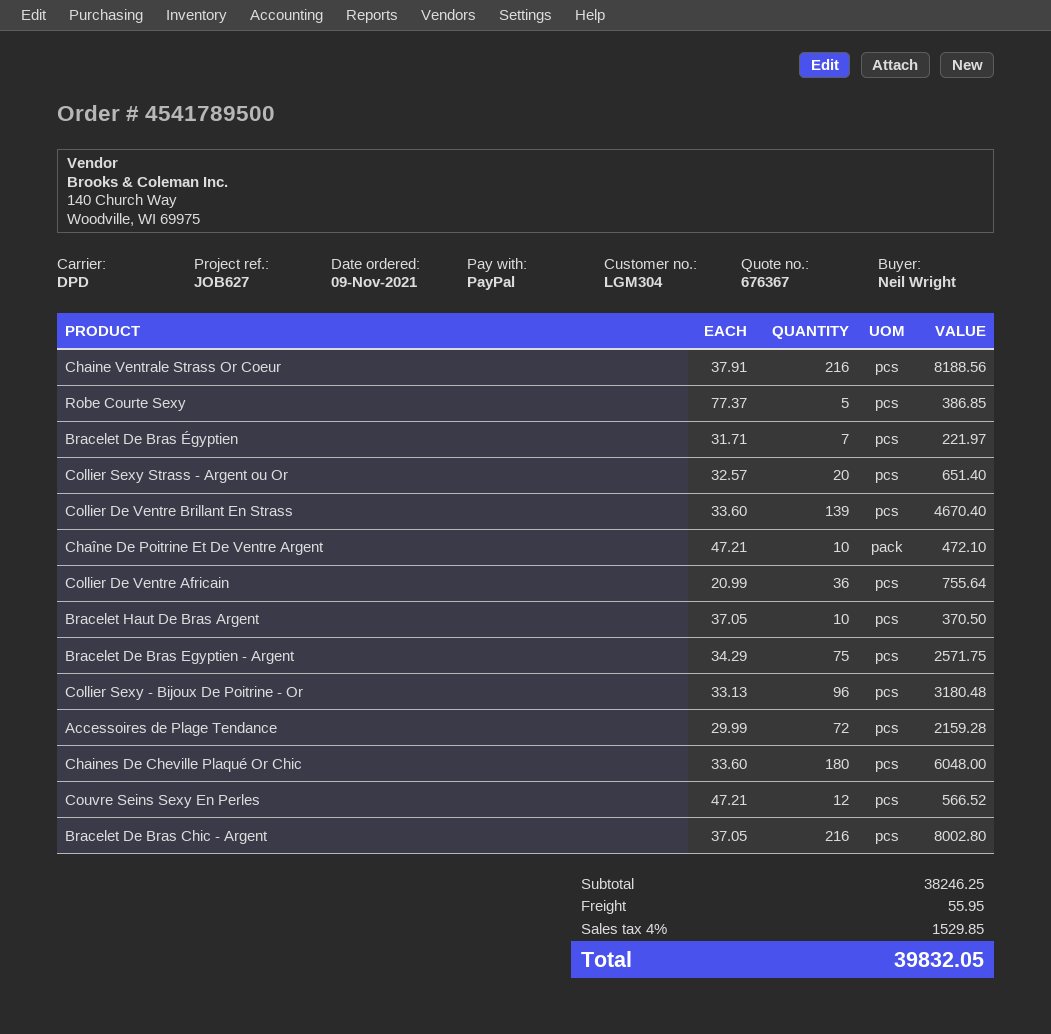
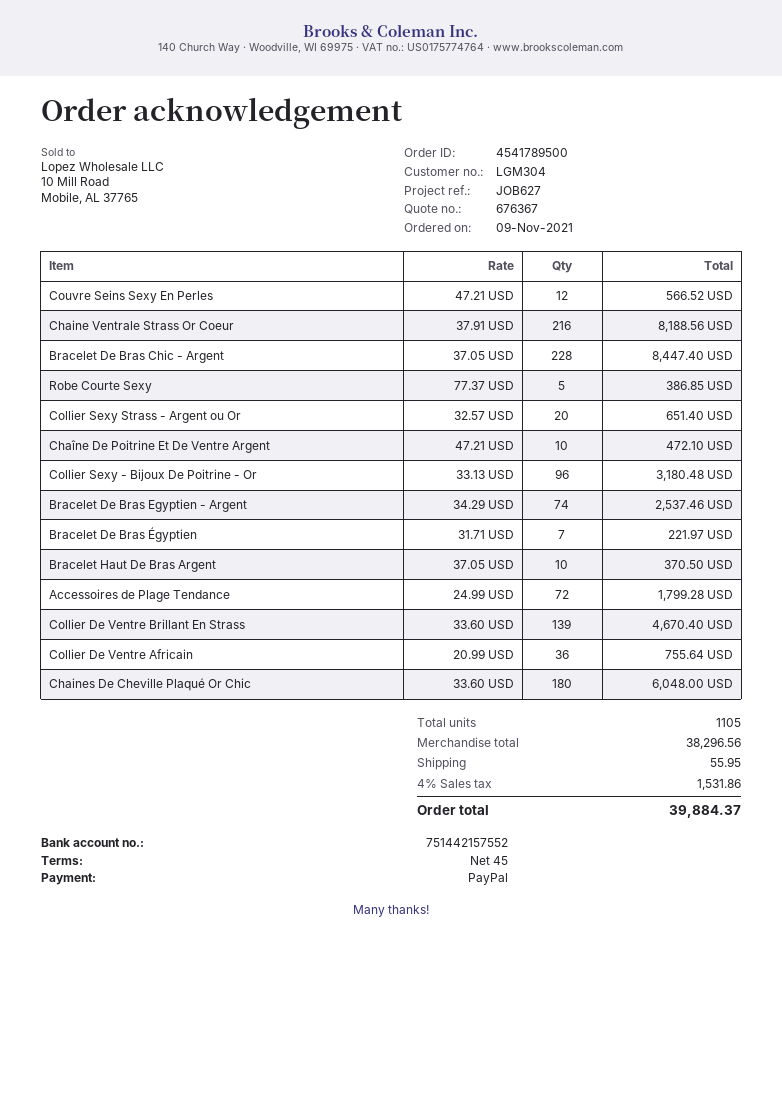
Bracelet De Bras Egyptien - Argent: 75 x 34.29 = 2571.75 -> 74 x 34.29 = 2537.46
Accessoires de Plage Tendance: 72 x 29.99 = 2159.28 -> 72 x 24.99 = 1799.28
Bracelet De Bras Chic - Argent: 216 x 37.05 = 8002.80 -> 228 x 37.05 = 8447.40
subtotal: 38246.25 -> 38296.56
tax: 4% = 1529.85 -> 4% = 1531.86
total: 39832.05 -> 39884.37

